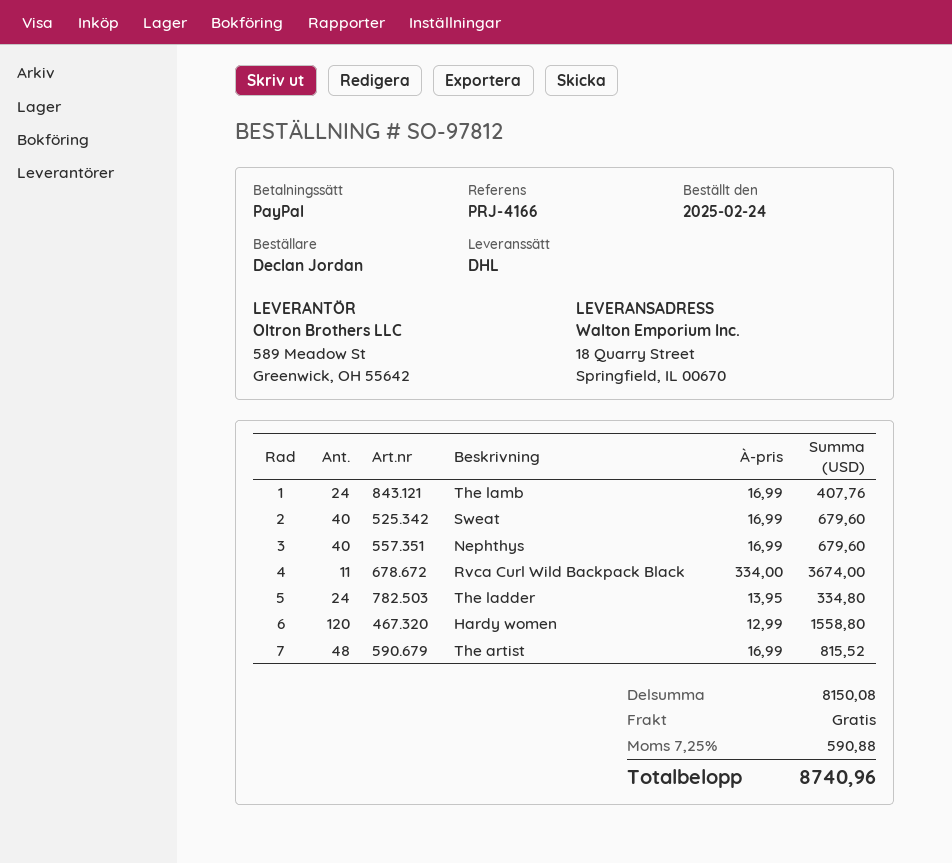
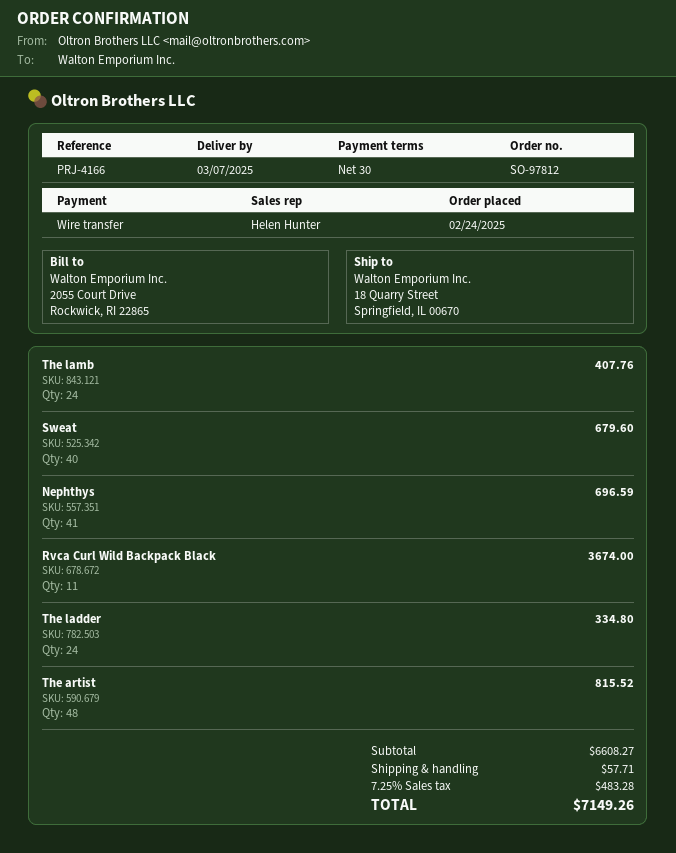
payment method: PayPal -> bank transfer
Nephthys: 40 for 679.60 -> 41 for 696.59
Hardy women: 120 for 1558.80 -> none
subtotal: 8150.08 -> 6608.27
shipping: 0.00 -> 57.71
tax: 7.25% = 590.88 -> 7.25% = 483.28
total: 8740.96 -> 7149.26

